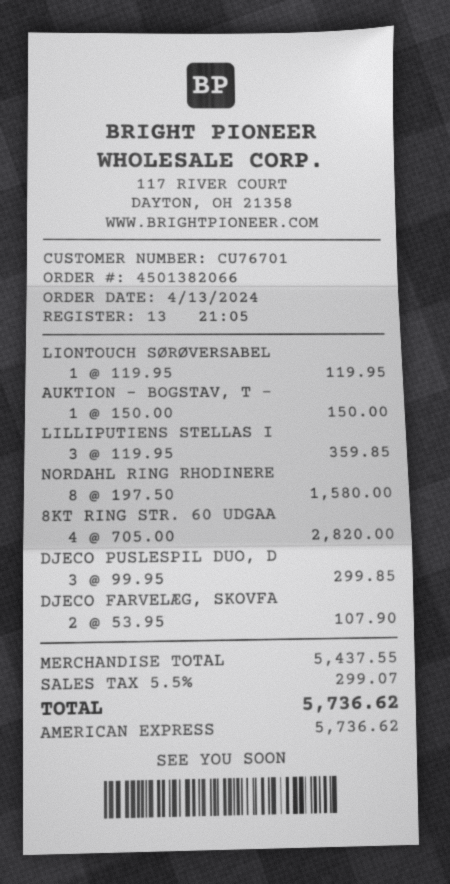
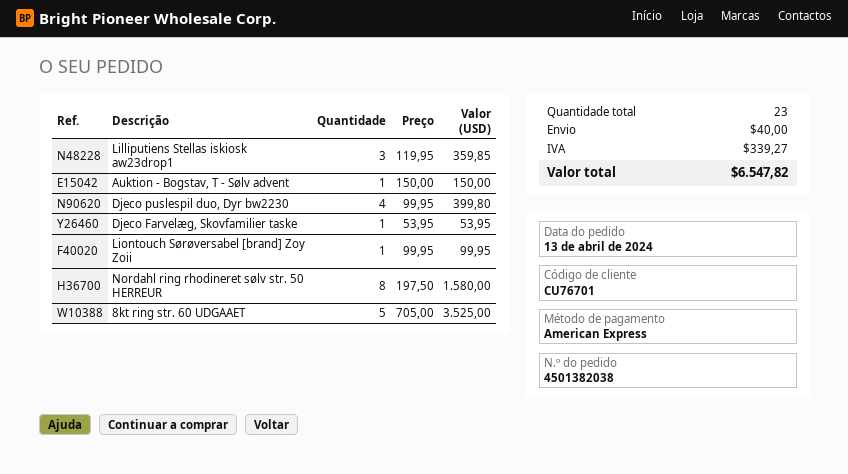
order number: 4501382066 -> 4501382038
LIONTOUCH SØRØVERSABEL: 1 x 119.95 = 119.95 -> 1 x 99.95 = 99.95
8KT RING STR. 60 UDGAA: 4 x 705.00 = 2820.00 -> 5 x 705.00 = 3525.00
DJECO PUSLESPIL DUO, D: 3 x 99.95 = 299.85 -> 4 x 99.95 = 399.80
DJECO FARVELÆG, SKOVFA: 2 x 53.95 = 107.90 -> 1 x 53.95 = 53.95
shipping: none -> 40.00
tax: 299.07 -> 339.27
total: 5736.62 -> 6547.82

